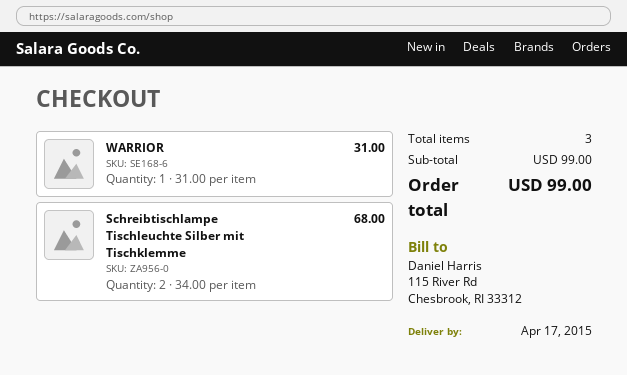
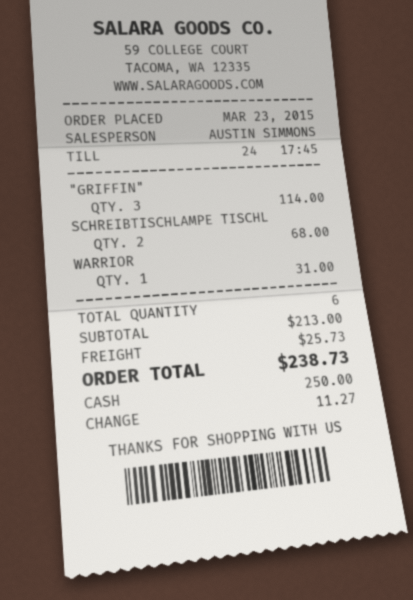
"GRIFFIN": none -> 3 for 114.00
total quantity: 3 -> 6
subtotal: 99.00 -> 213.00
shipping: none -> 25.73
total: 99.00 -> 238.73

